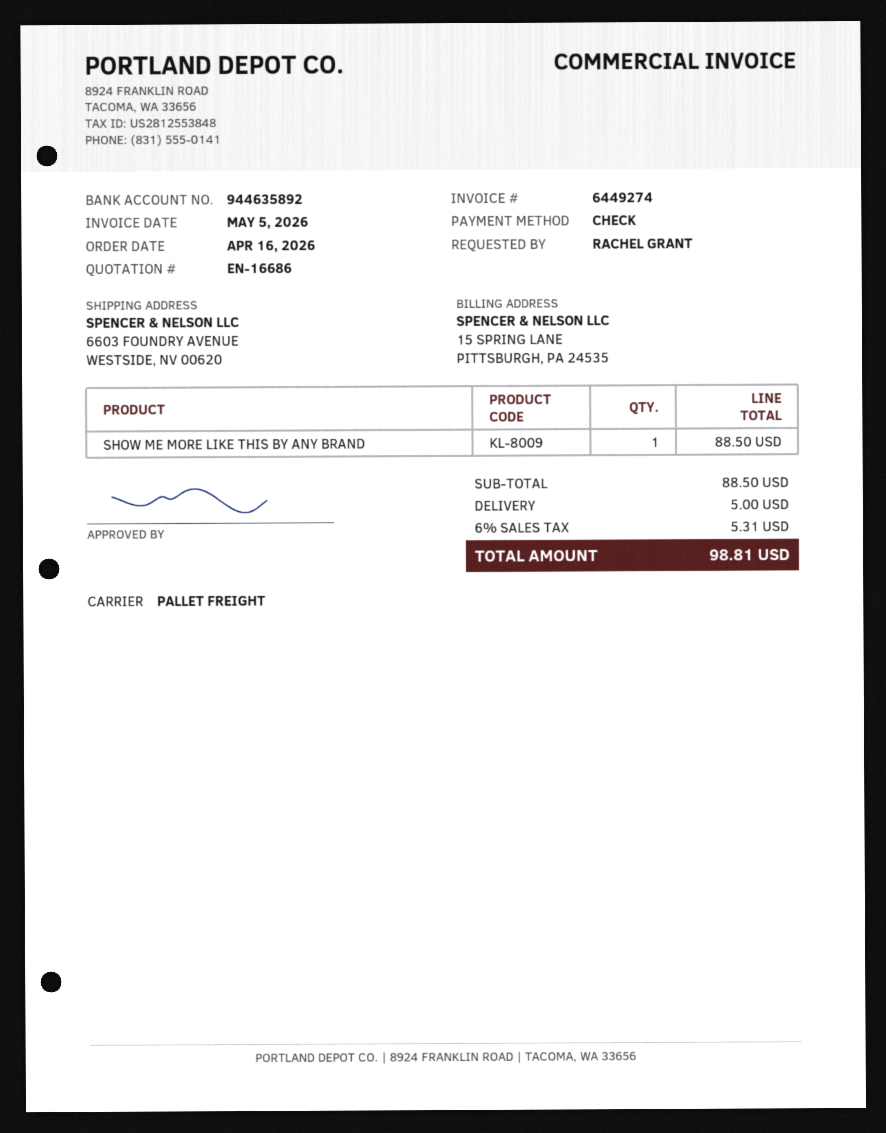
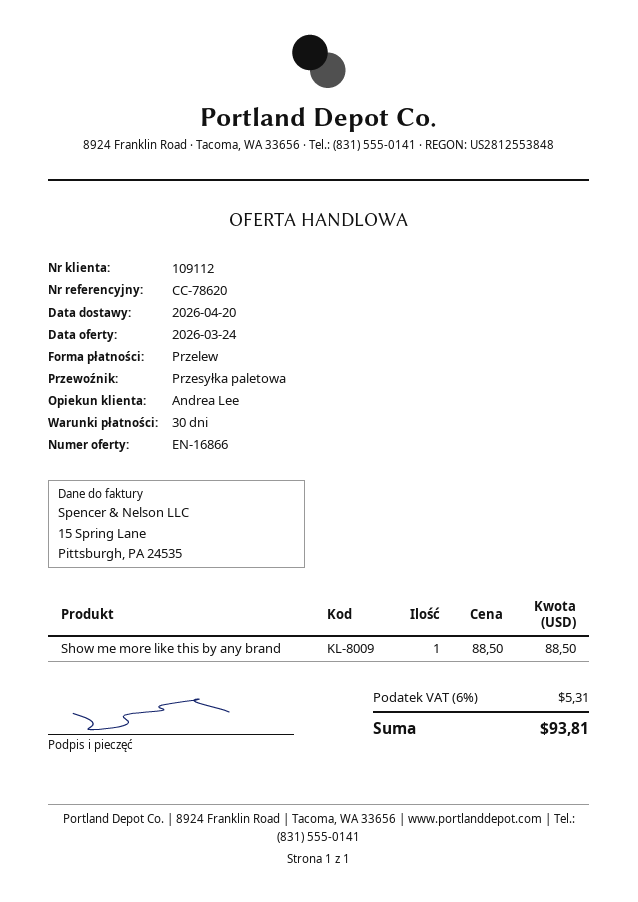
quote number: EN-16686 -> EN-16866
payment method: cheque -> bank transfer
shipping: 5.00 -> none
total: 98.81 -> 93.81

